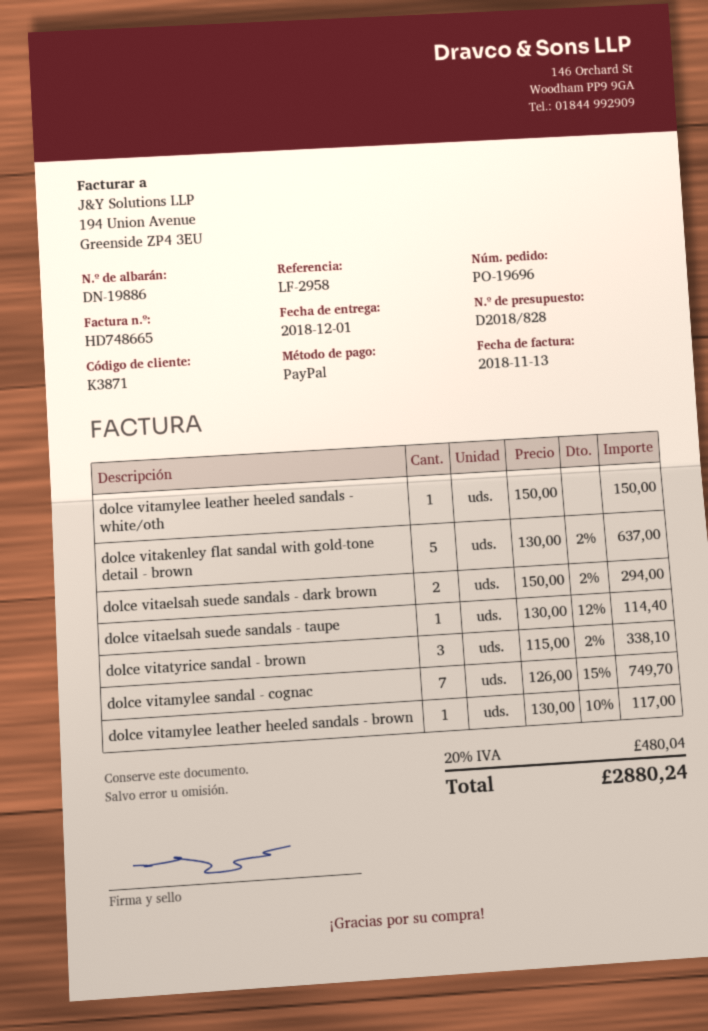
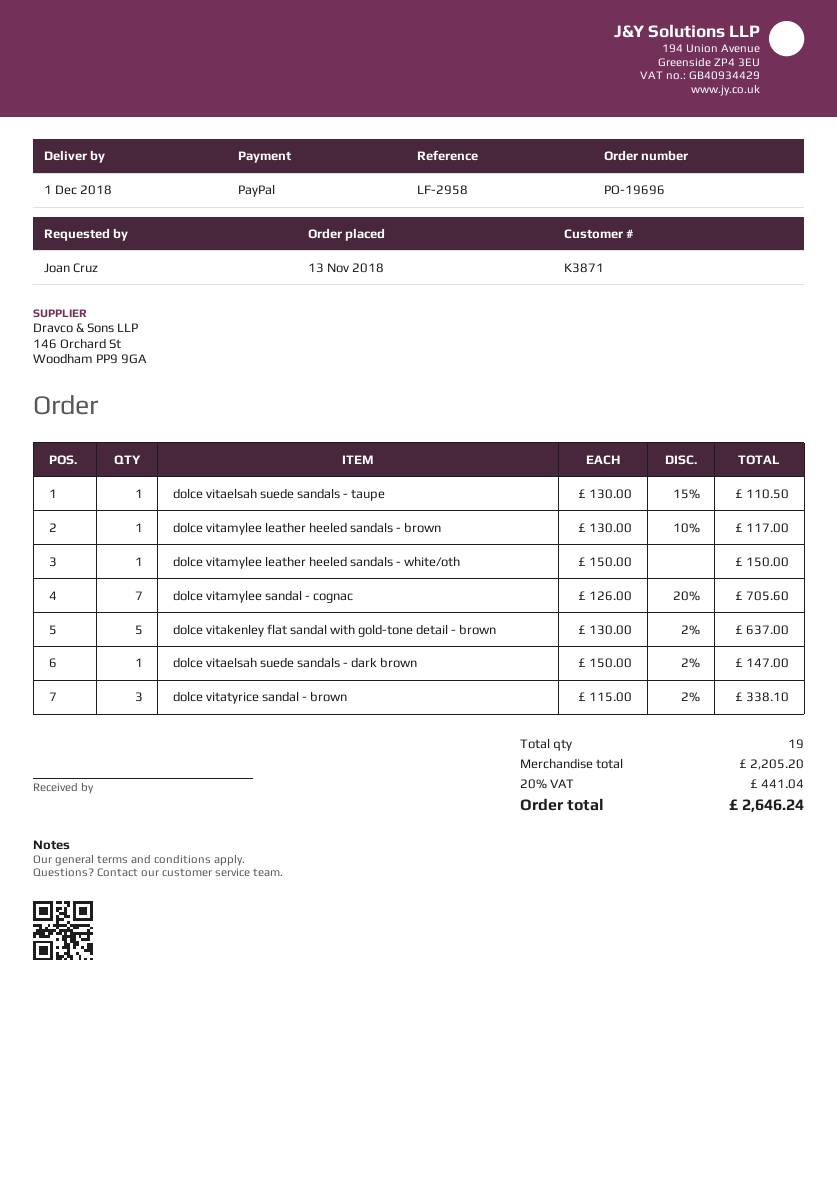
dolce vitaelsah suede sandals - dark brown: 2 x 150.00 - 2% = 294.00 -> 1 x 150.00 - 2% = 147.00
dolce vitaelsah suede sandals - taupe: 1 x 130.00 - 12% = 114.40 -> 1 x 130.00 - 15% = 110.50
dolce vitamylee sandal - cognac: 7 x 126.00 - 15% = 749.70 -> 7 x 126.00 - 20% = 705.60
tax: 20% = 480.04 -> 20% = 441.04
total: 2880.24 -> 2646.24

